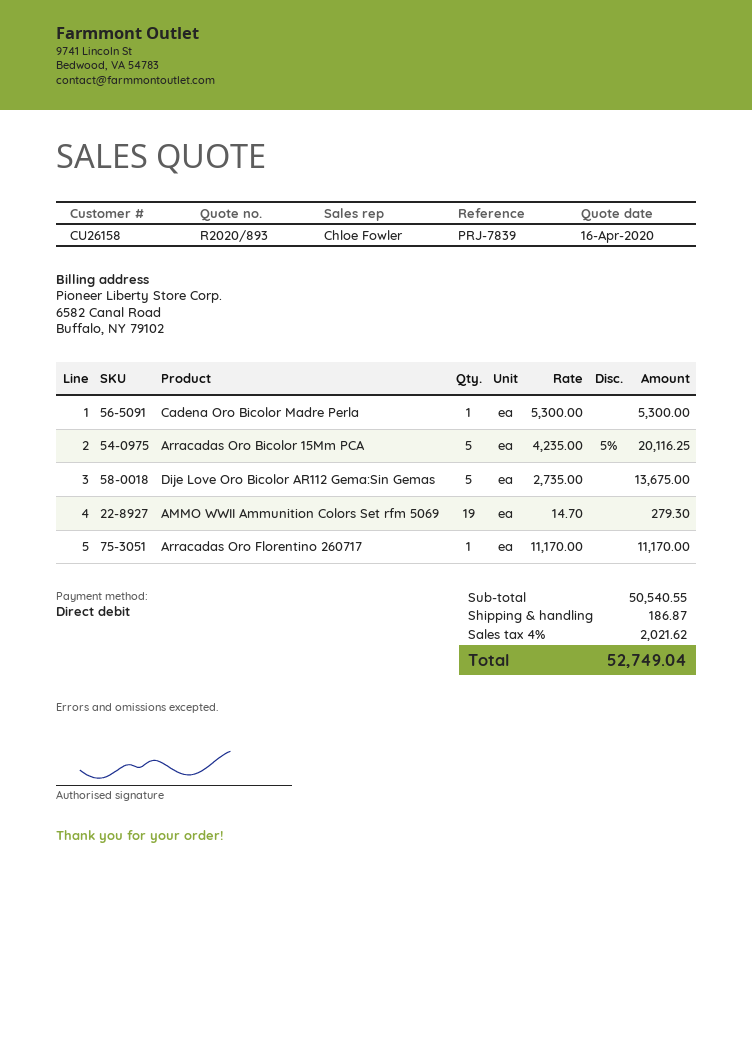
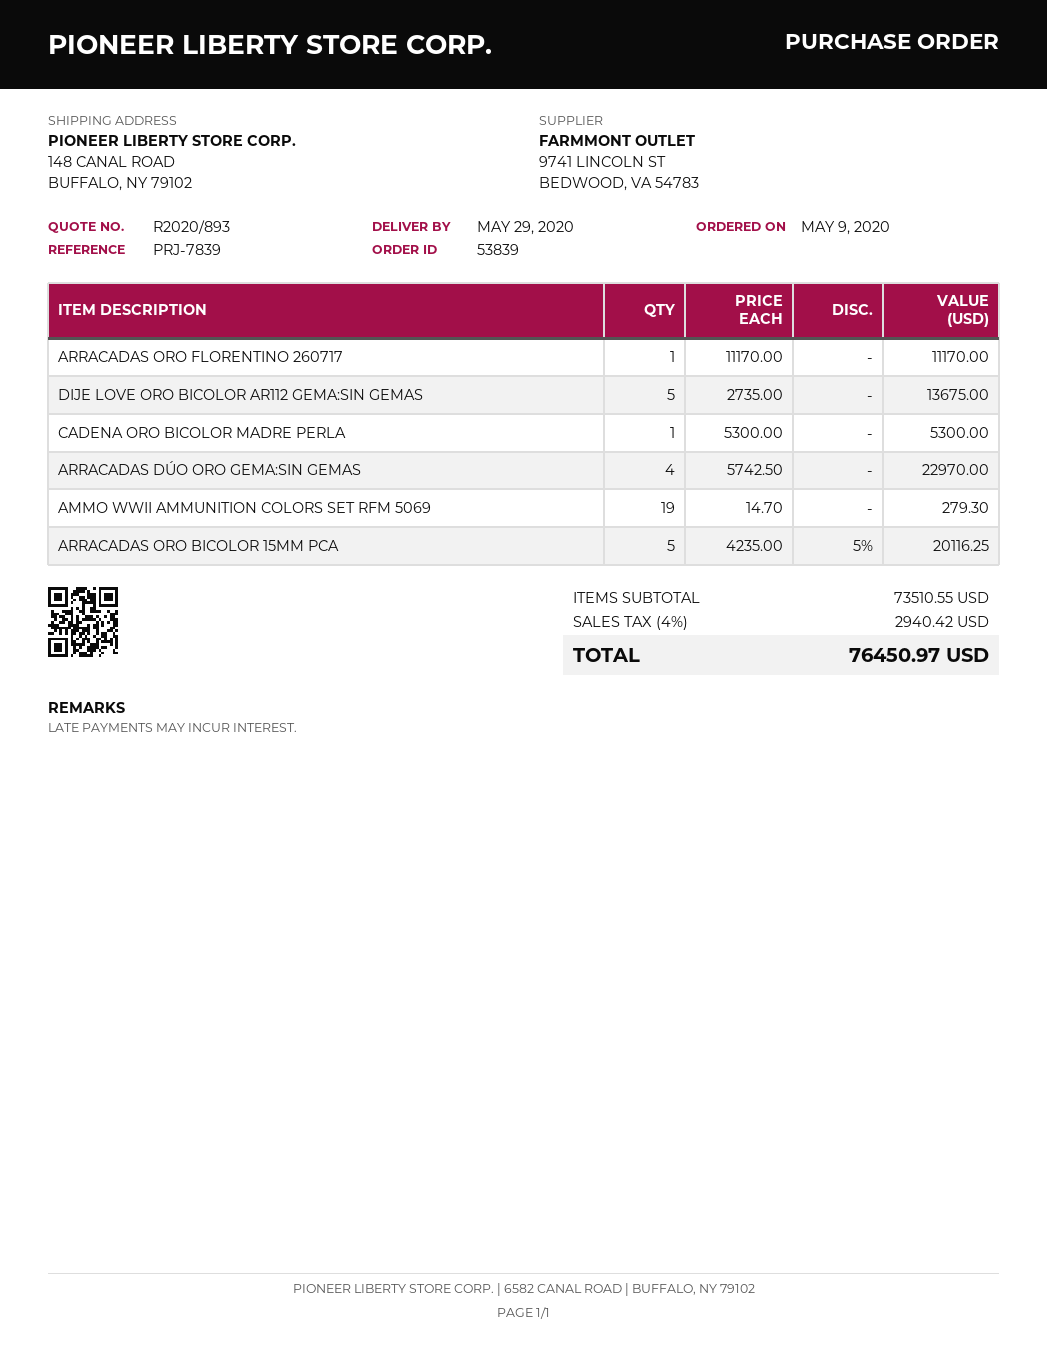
ARRACADAS DÚO ORO GEMA:SIN GEMAS: none -> 4 x 5742.50 = 22970.00
subtotal: 50540.55 -> 73510.55
shipping: 186.87 -> none
tax: 4% = 2021.62 -> 4% = 2940.42
total: 52749.04 -> 76450.97

